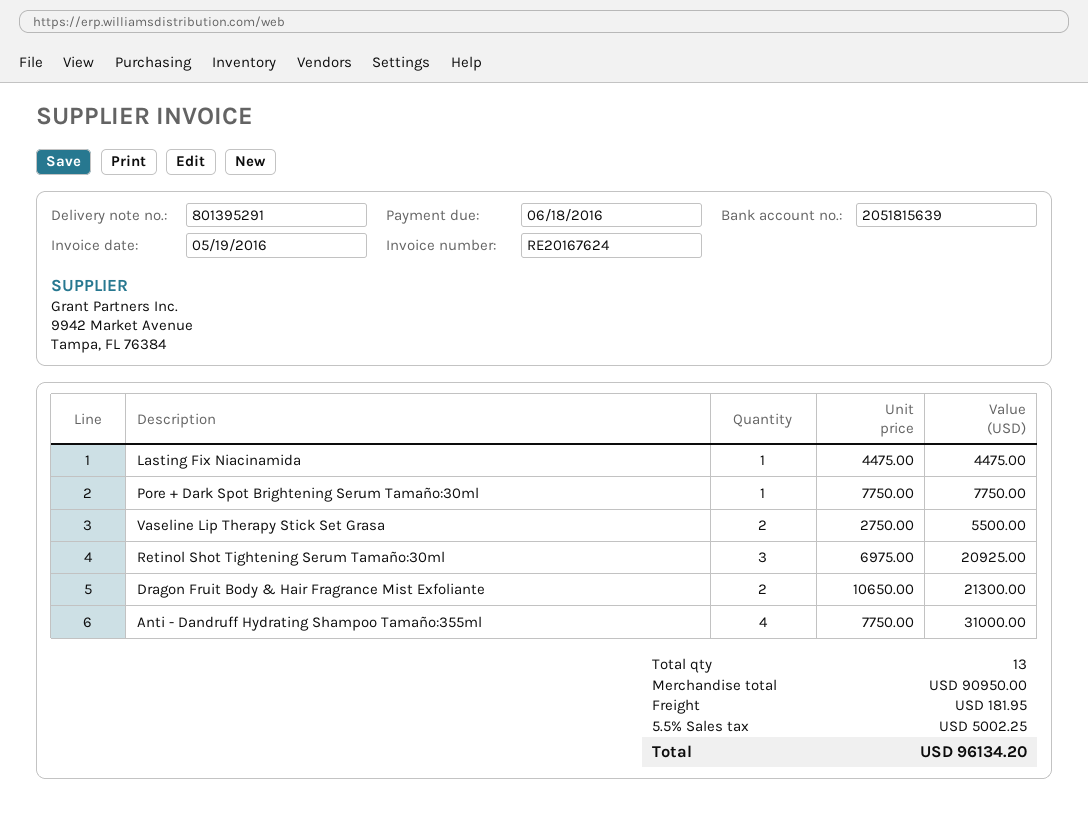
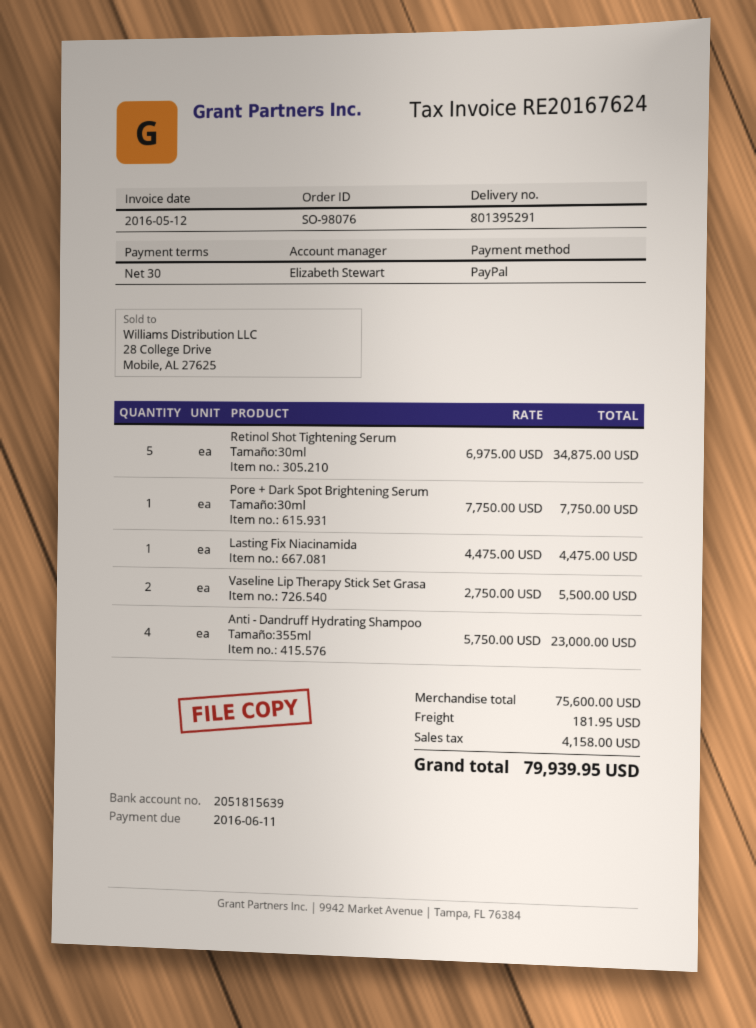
invoice date: 2016-05-19 -> 2016-05-12
due date: 2016-06-18 -> 2016-06-11
Retinol Shot Tightening Serum Tamaño:30ml: 3 x 6975.00 = 20925.00 -> 5 x 6975.00 = 34875.00
Dragon Fruit Body & Hair Fragrance Mist Exfoliante: 2 x 10650.00 = 21300.00 -> none
Anti - Dandruff Hydrating Shampoo Tamaño:355ml: 4 x 7750.00 = 31000.00 -> 4 x 5750.00 = 23000.00
subtotal: 90950.00 -> 75600.00
tax: 5002.25 -> 4158.00
total: 96134.20 -> 79939.95

